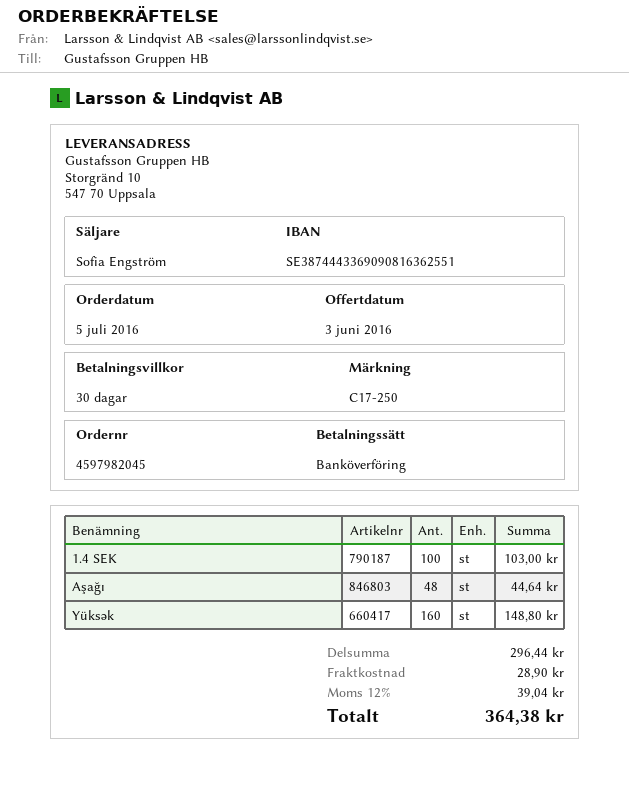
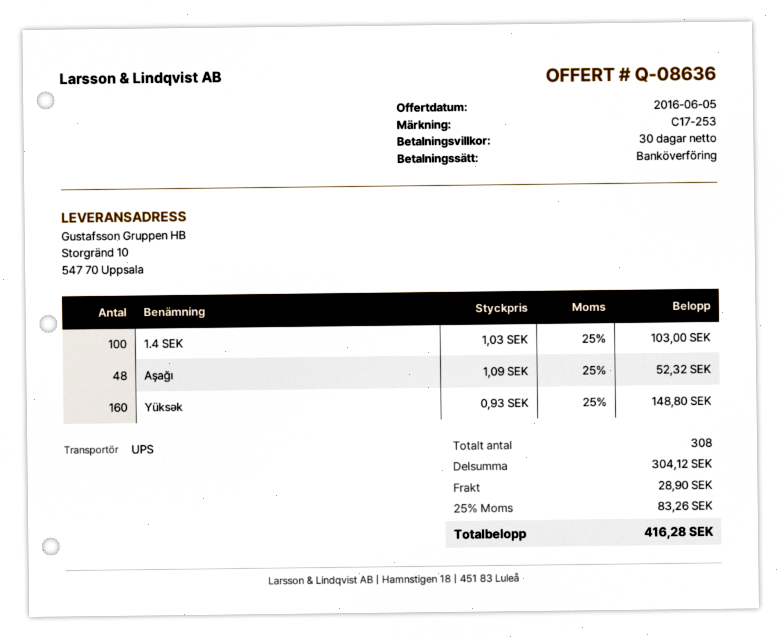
quote date: 2016-06-03 -> 2016-06-05
reference: C17-250 -> C17-253
Aşağı: 48 for 44.64 -> 48 for 52.32
subtotal: 296.44 -> 304.12
tax: 12% = 39.04 -> 25% = 83.26
total: 364.38 -> 416.28

